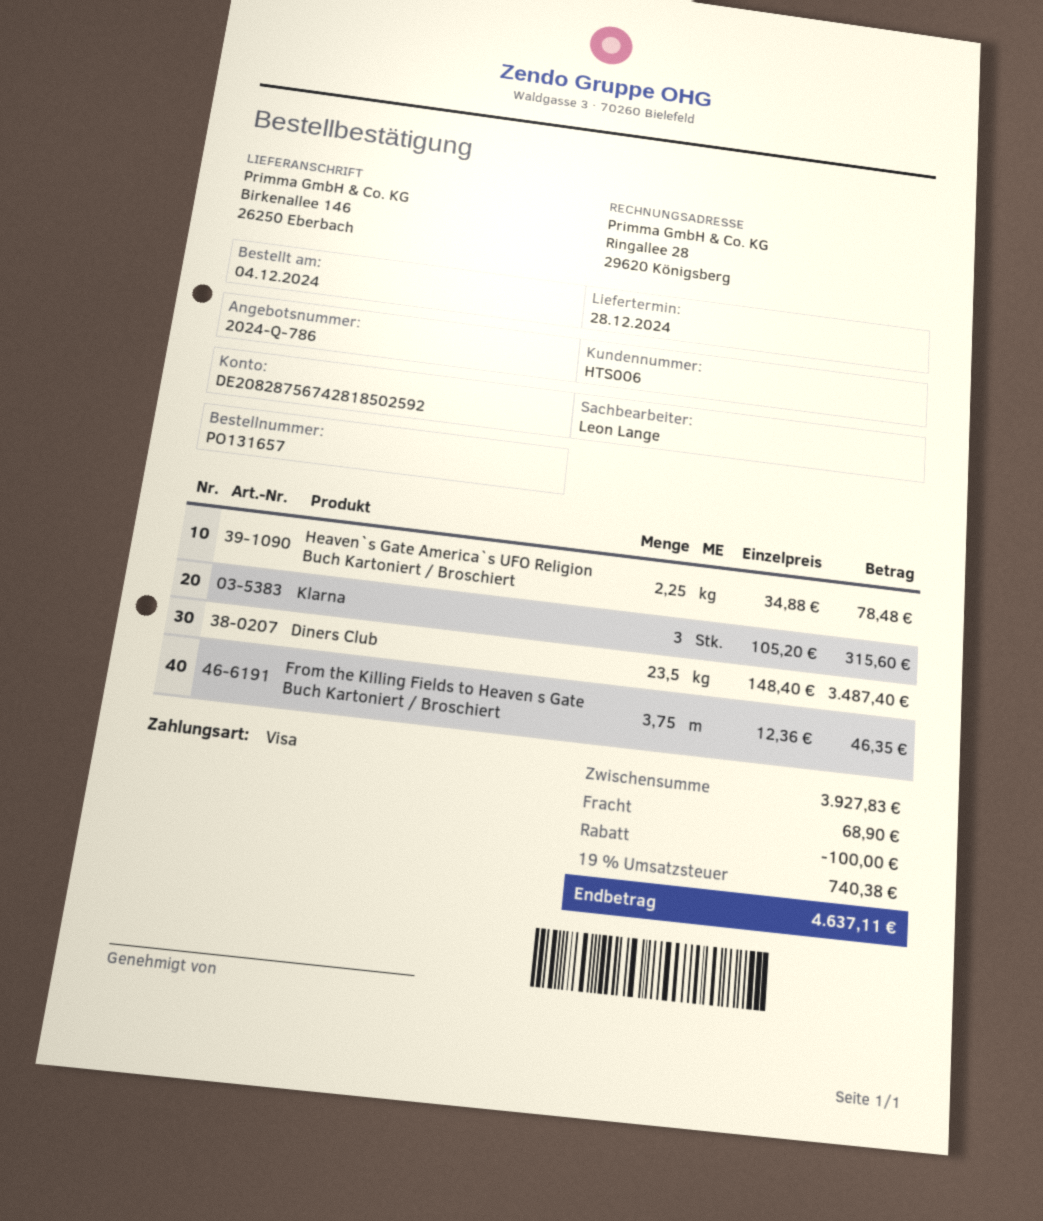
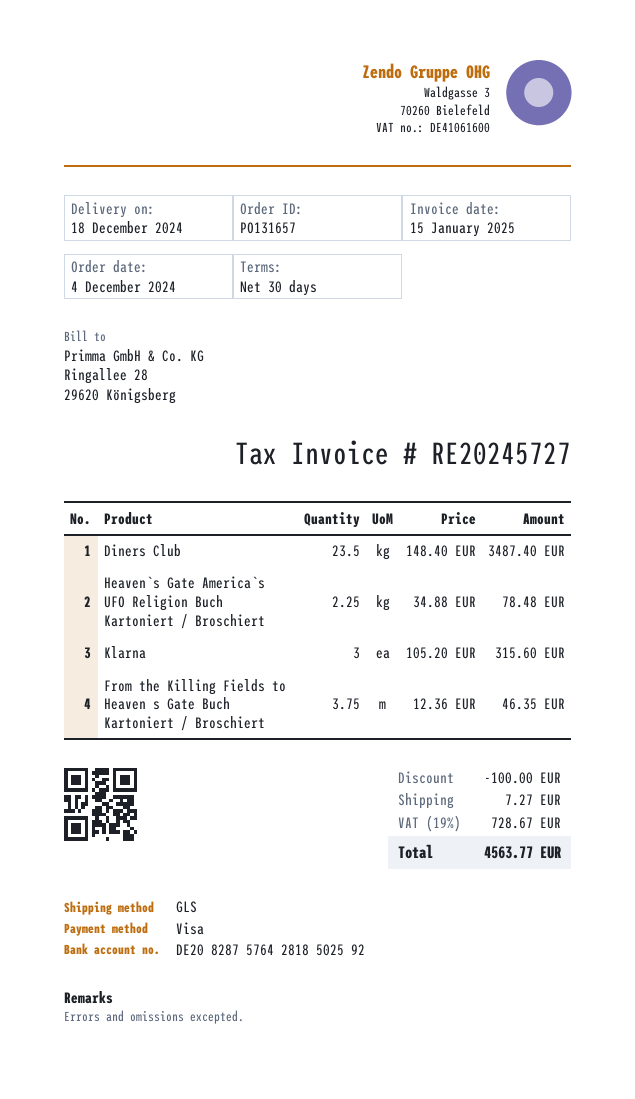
delivery date: 2024-12-28 -> 2024-12-18
bank account: DE20828756742818502592 -> DE20828757642818502592
shipping: 68.90 -> 7.27
tax: 19% = 740.38 -> 19% = 728.67
total: 4637.11 -> 4563.77

